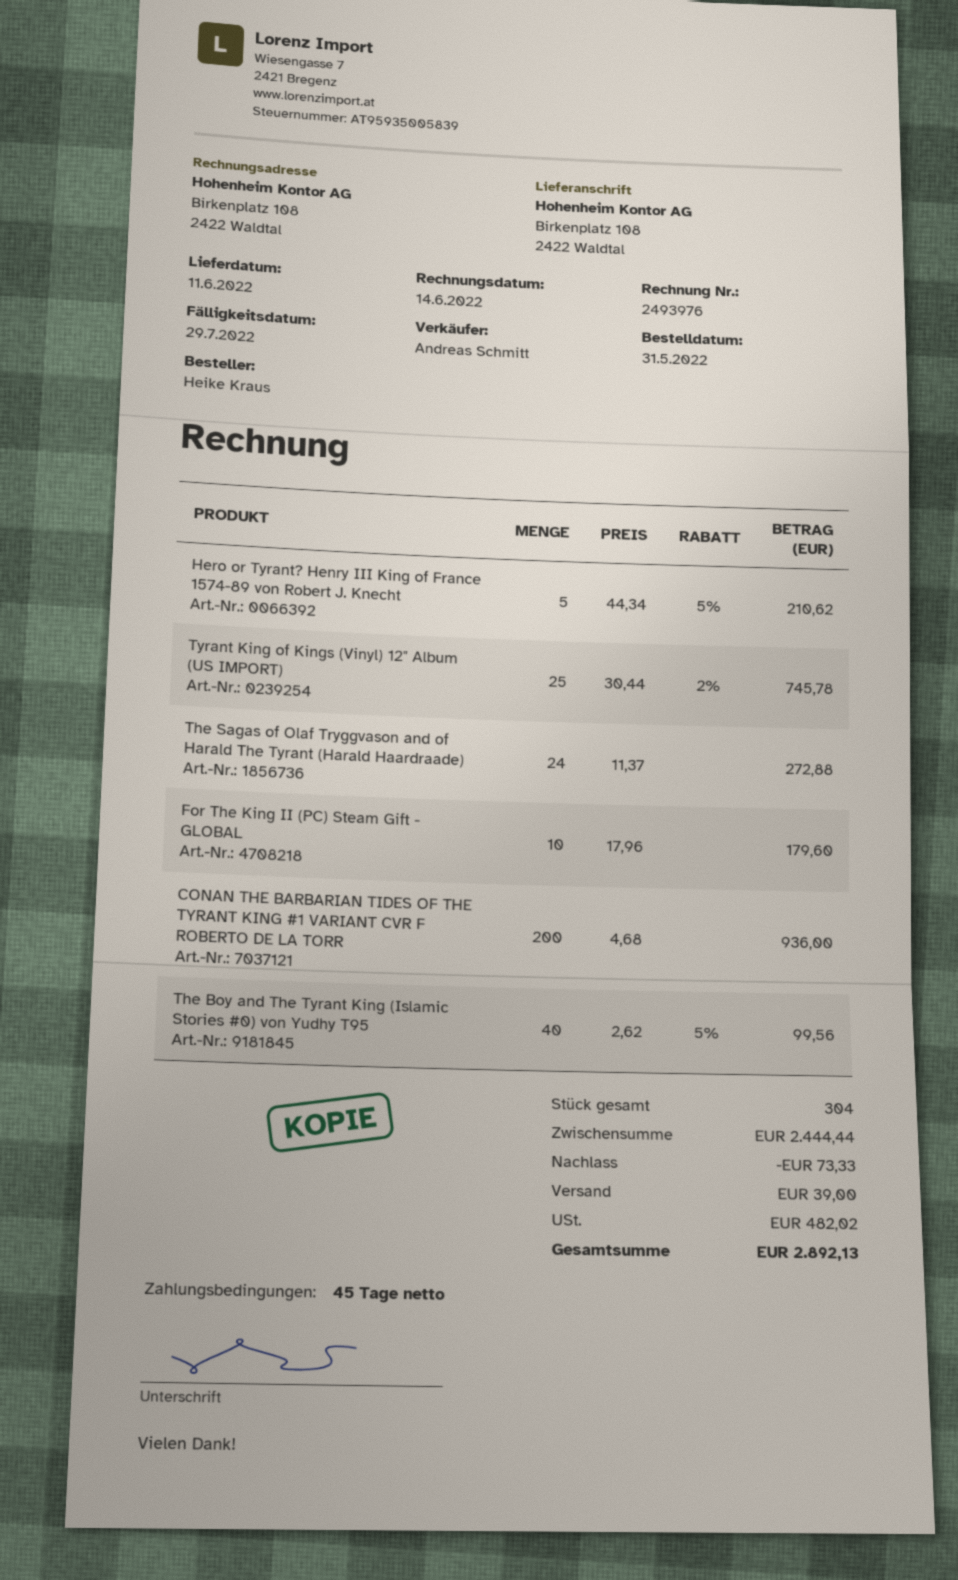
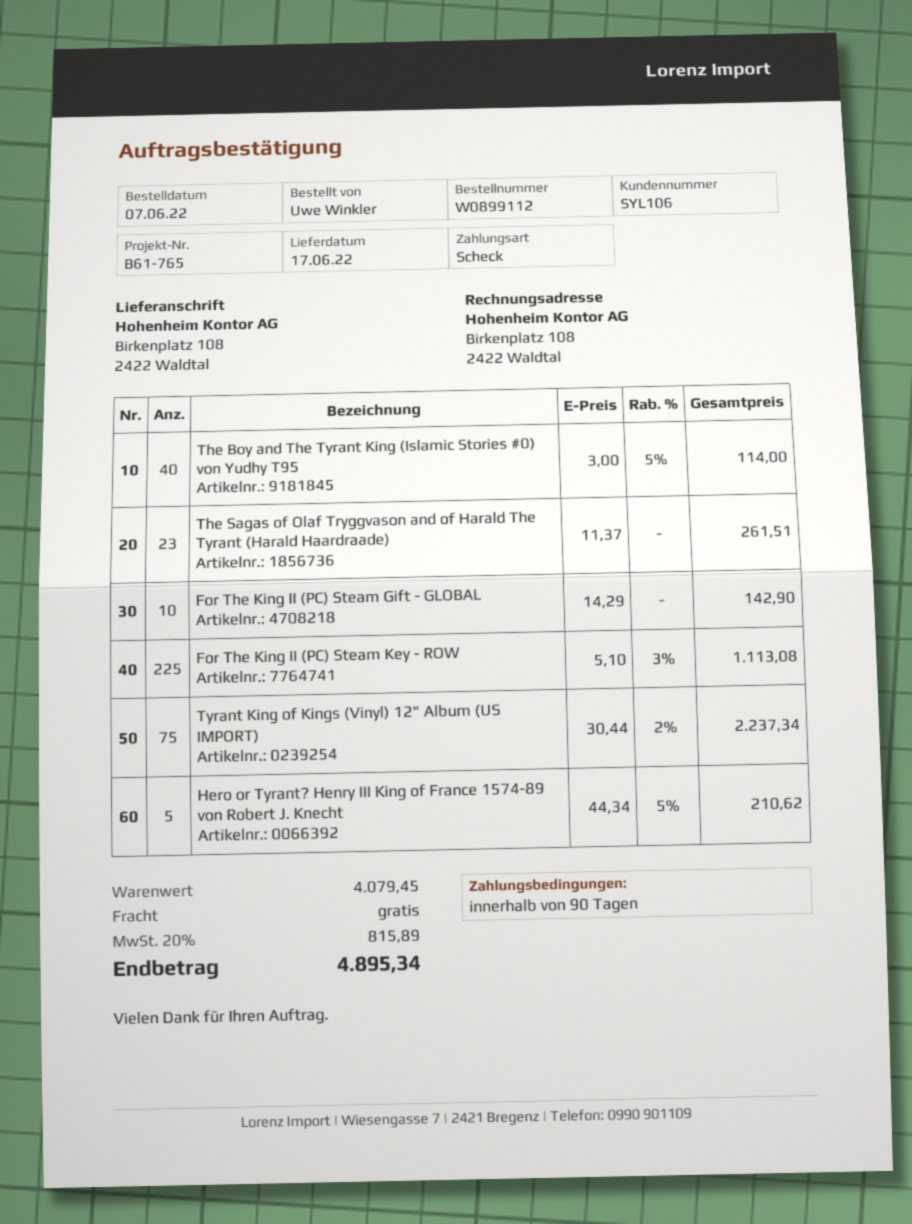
order date: 2022-05-31 -> 2022-06-07
delivery date: 2022-06-11 -> 2022-06-17
payment terms: 45 days -> 90 days
ordered by: Heike Kraus -> Uwe Winkler
Tyrant King of Kings (Vinyl) 12" Album (US IMPORT): 25 x 30.44 - 2% = 745.78 -> 75 x 30.44 - 2% = 2237.34
The Sagas of Olaf Tryggvason and of Harald The Tyrant (Harald Haardraade): 24 x 11.37 = 272.88 -> 23 x 11.37 = 261.51
For The King II (PC) Steam Gift - GLOBAL: 10 x 17.96 = 179.60 -> 10 x 14.29 = 142.90
CONAN THE BARBARIAN TIDES OF THE TYRANT KING #1 VARIANT CVR F ROBERTO DE LA TORR: 200 x 4.68 = 936.00 -> none
The Boy and The Tyrant King (Islamic Stories #0) von Yudhy T95: 40 x 2.62 - 5% = 99.56 -> 40 x 3.00 - 5% = 114.00
For The King II (PC) Steam Key - ROW: none -> 225 x 5.10 - 3% = 1113.08
subtotal: 2444.44 -> 4079.45
discount: 73.33 -> none
shipping: 39.00 -> 0.00
tax: 482.02 -> 815.89
total: 2892.13 -> 4895.34

